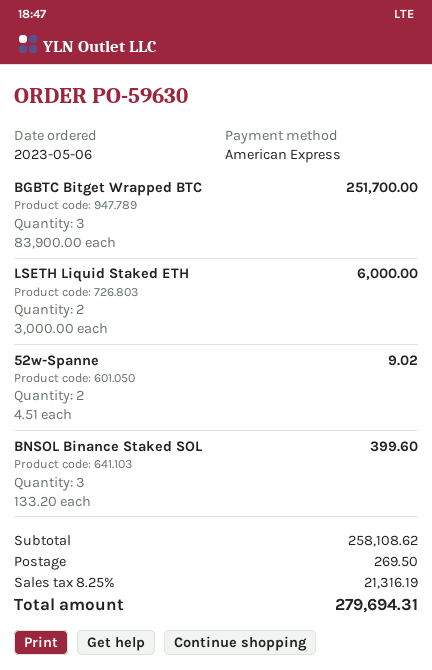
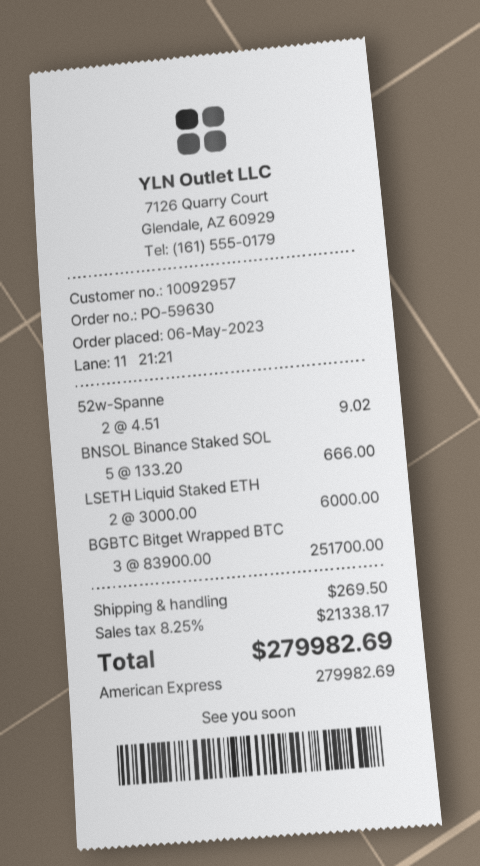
BNSOL Binance Staked SOL: 3 x 133.20 = 399.60 -> 5 x 133.20 = 666.00
tax: 8.25% = 21316.19 -> 8.25% = 21338.17
total: 279694.31 -> 279982.69

